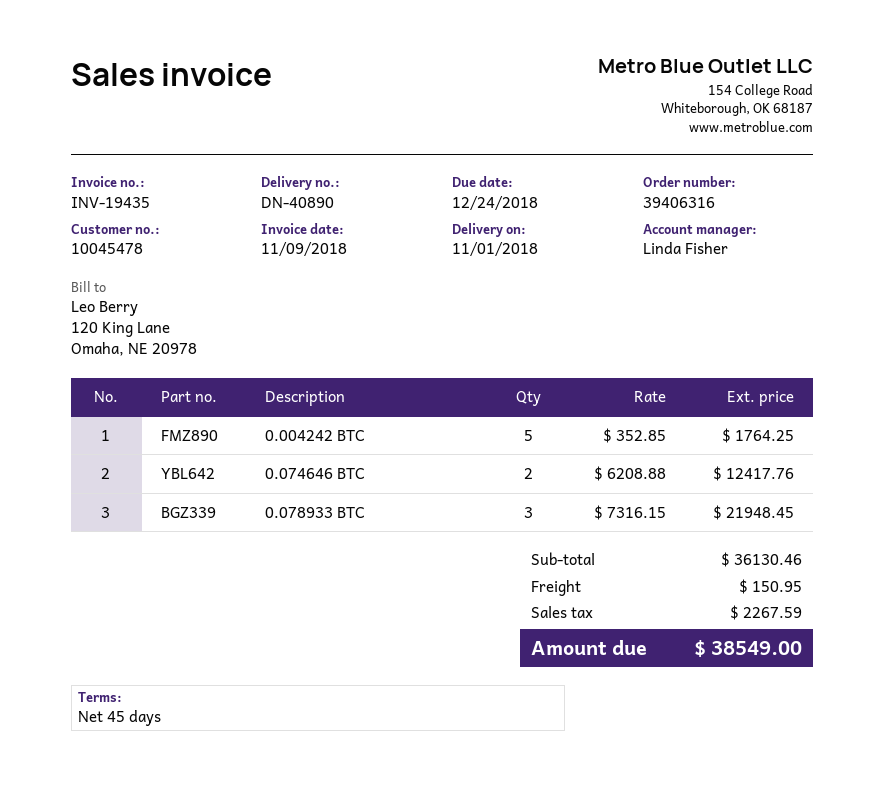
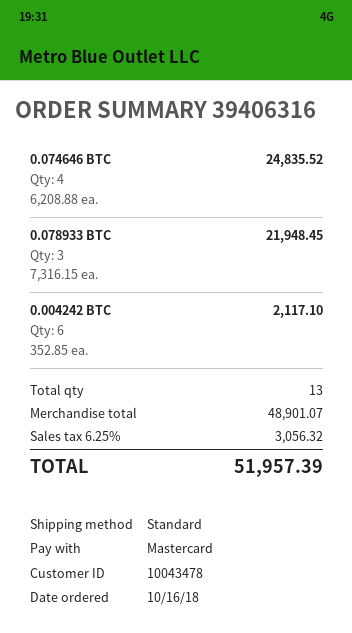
customer number: 10045478 -> 10043478
0.004242 BTC: 5 x 352.85 = 1764.25 -> 6 x 352.85 = 2117.10
0.074646 BTC: 2 x 6208.88 = 12417.76 -> 4 x 6208.88 = 24835.52
subtotal: 36130.46 -> 48901.07
shipping: 150.95 -> none
tax: 2267.59 -> 3056.32
total: 38549.00 -> 51957.39

